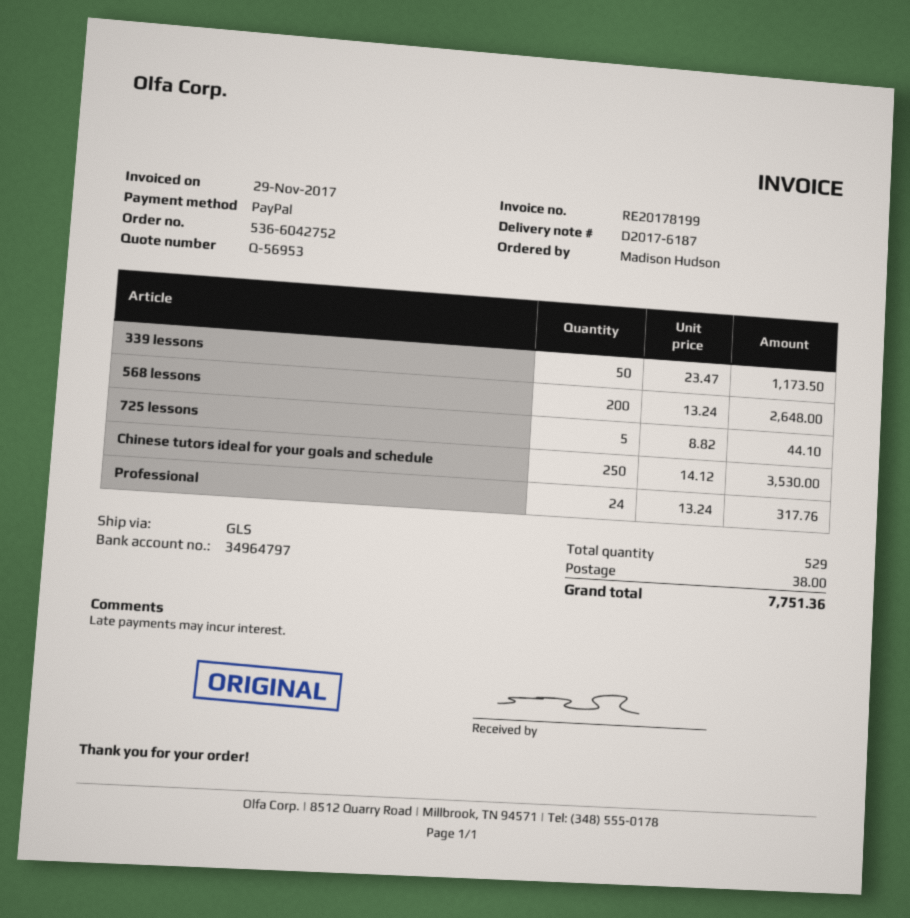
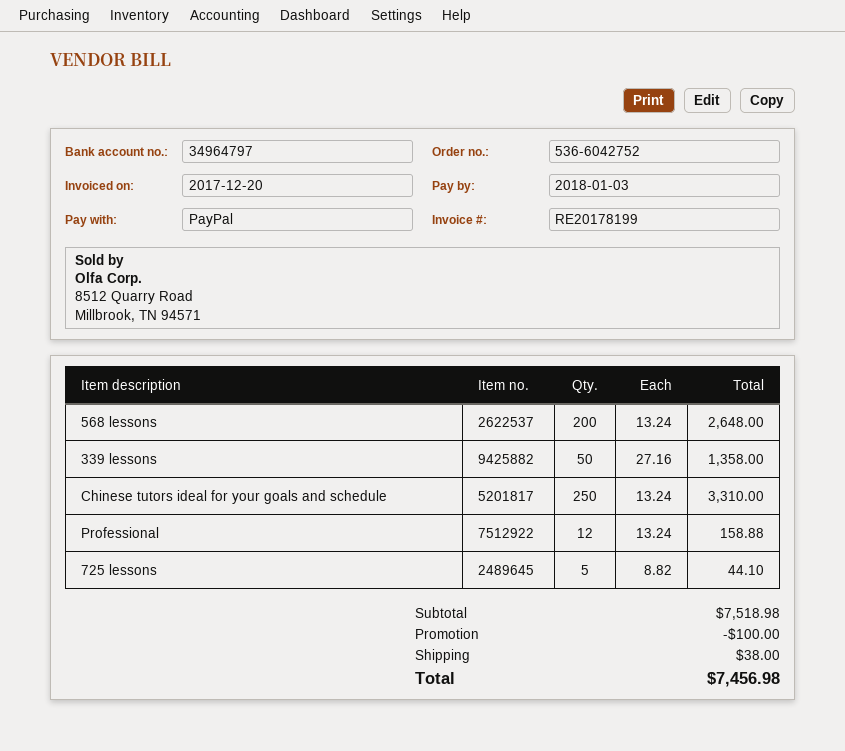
invoice date: 2017-11-29 -> 2017-12-20
339 lessons: 50 x 23.47 = 1173.50 -> 50 x 27.16 = 1358.00
Chinese tutors ideal for your goals and schedule: 250 x 14.12 = 3530.00 -> 250 x 13.24 = 3310.00
Professional: 24 x 13.24 = 317.76 -> 12 x 13.24 = 158.88
discount: none -> 100.00
total: 7751.36 -> 7456.98

